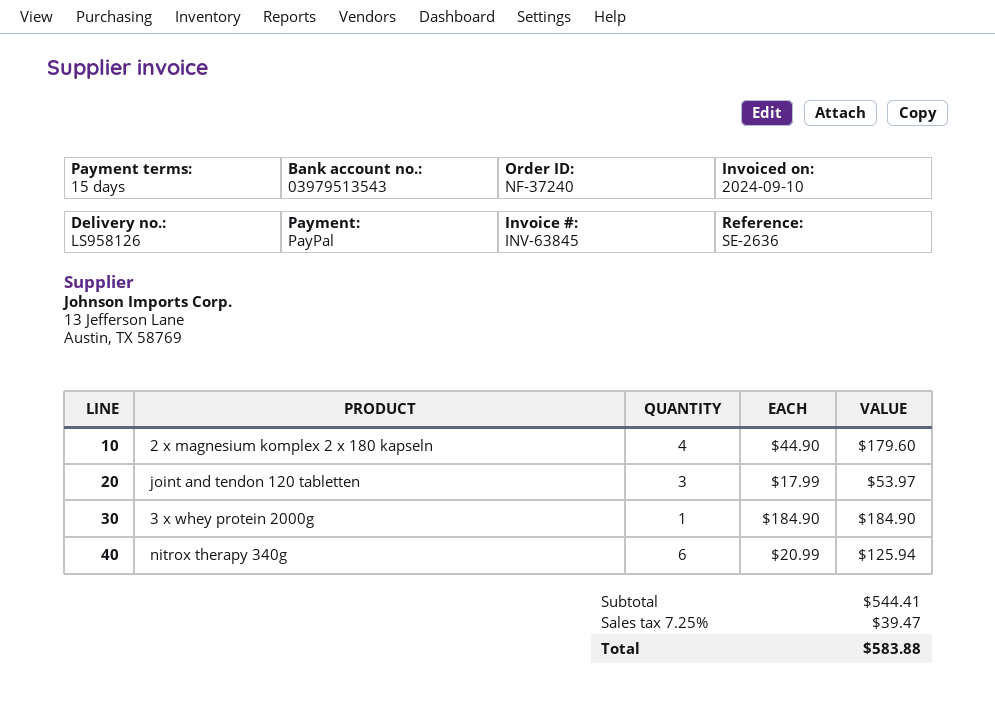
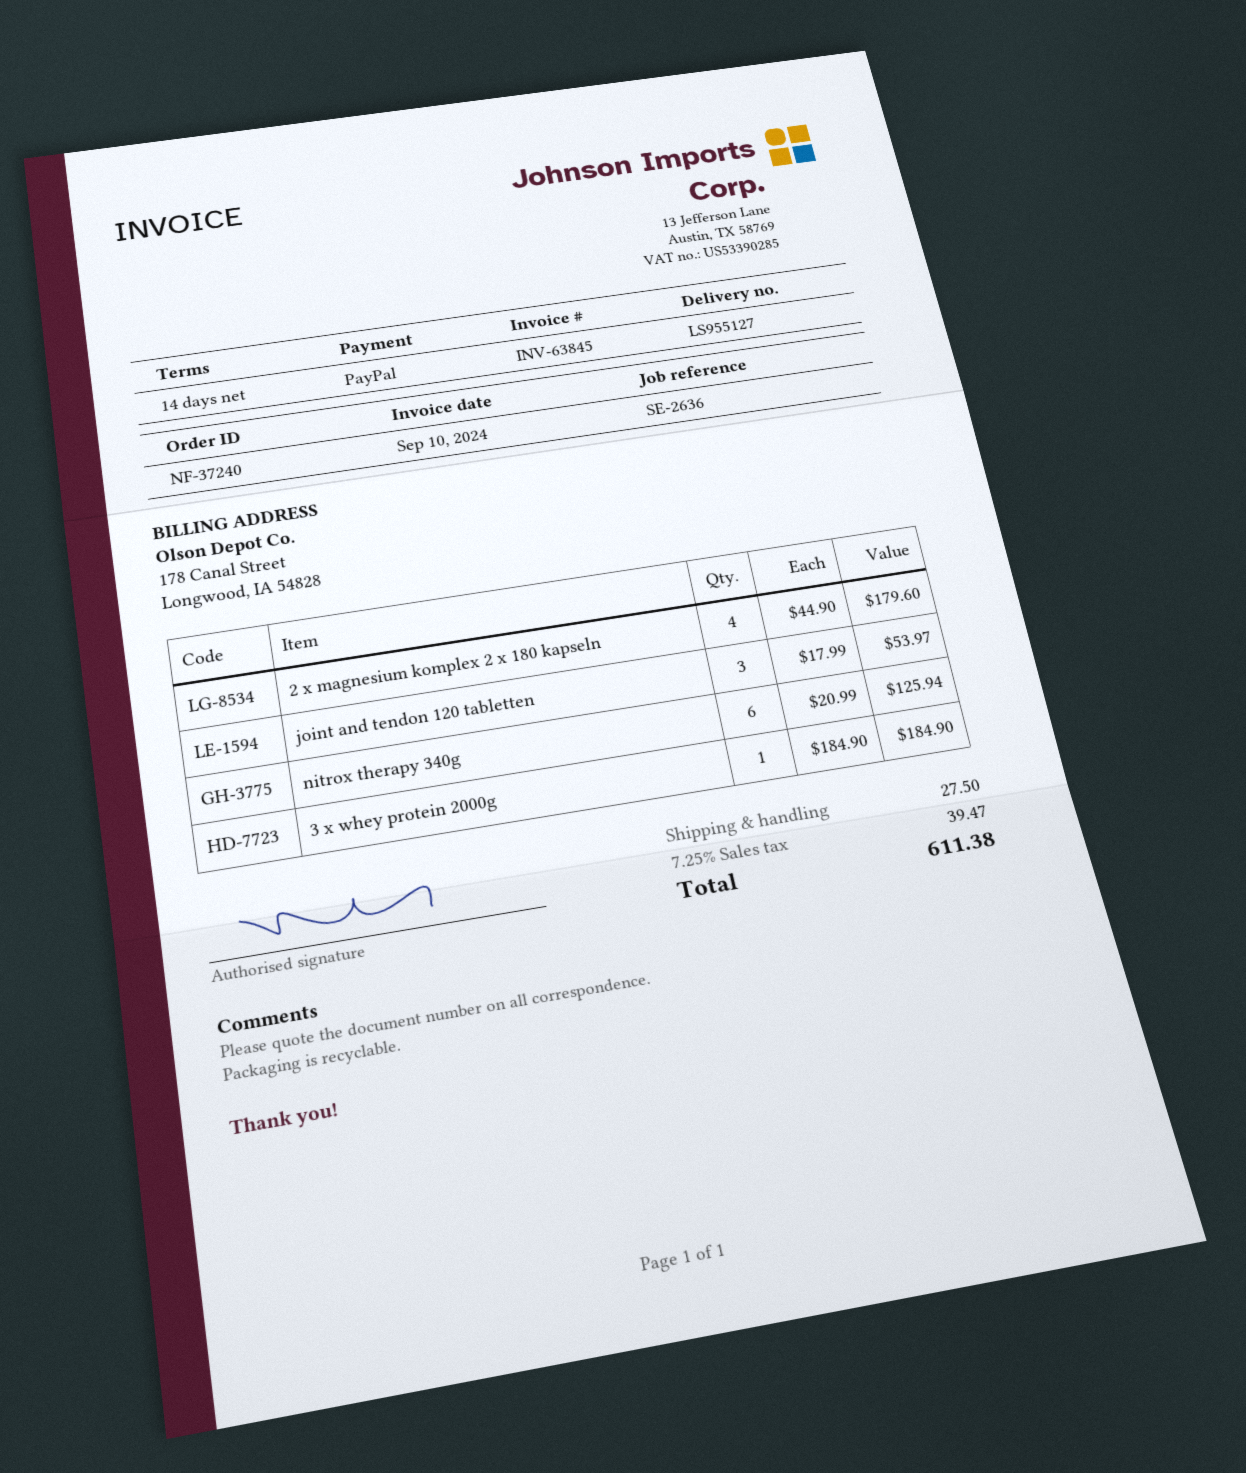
delivery note number: LS958126 -> LS955127
payment terms: 15 days -> 14 days
shipping: none -> 27.50
total: 583.88 -> 611.38

